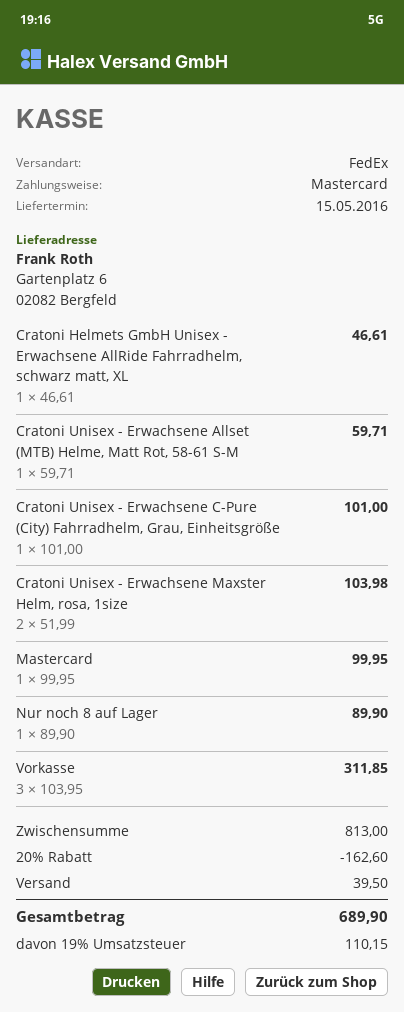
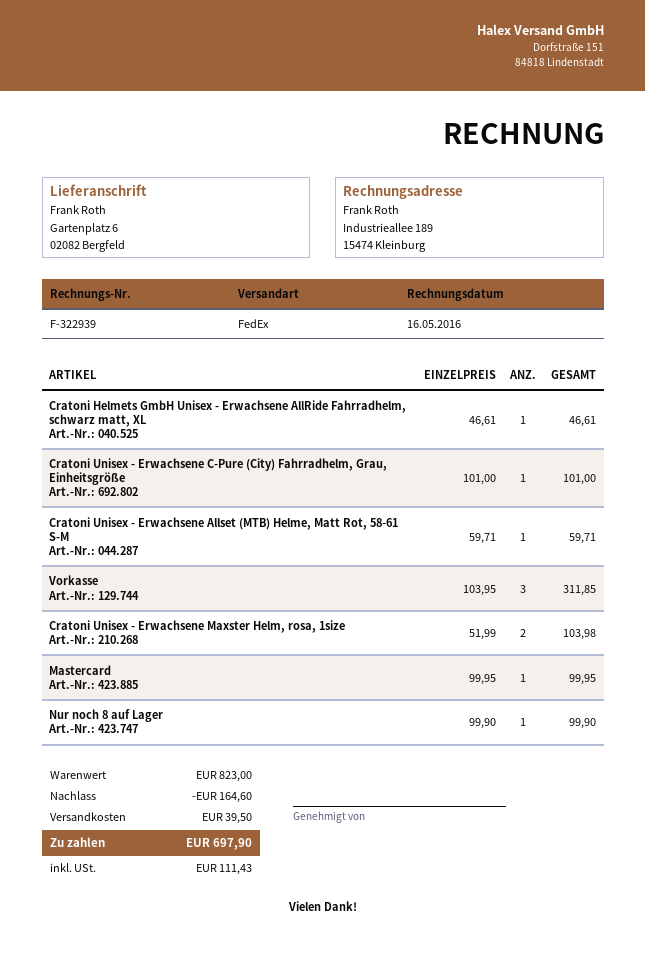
Nur noch 8 auf Lager: 1 x 89.90 = 89.90 -> 1 x 99.90 = 99.90
subtotal: 813.00 -> 823.00
discount: 162.60 -> 164.60
tax: 110.15 -> 111.43
total: 689.90 -> 697.90

